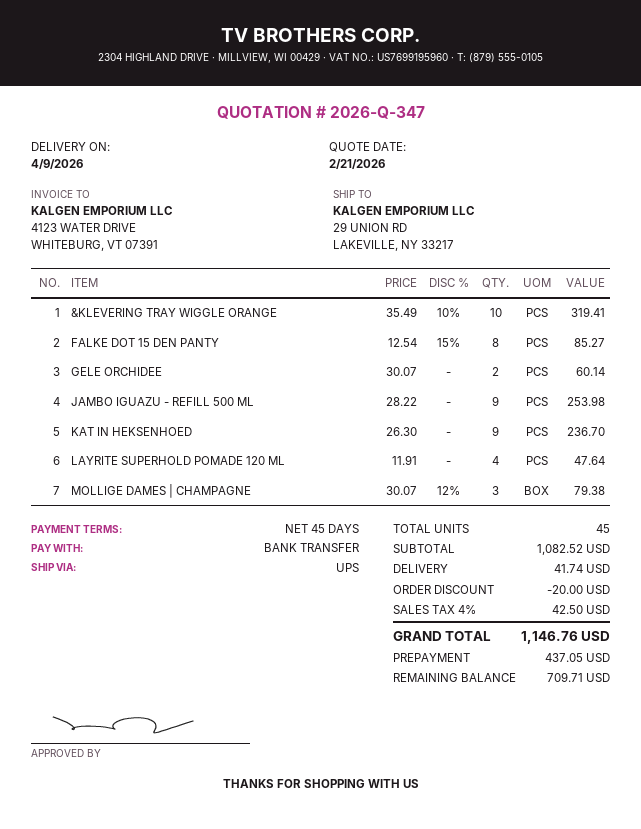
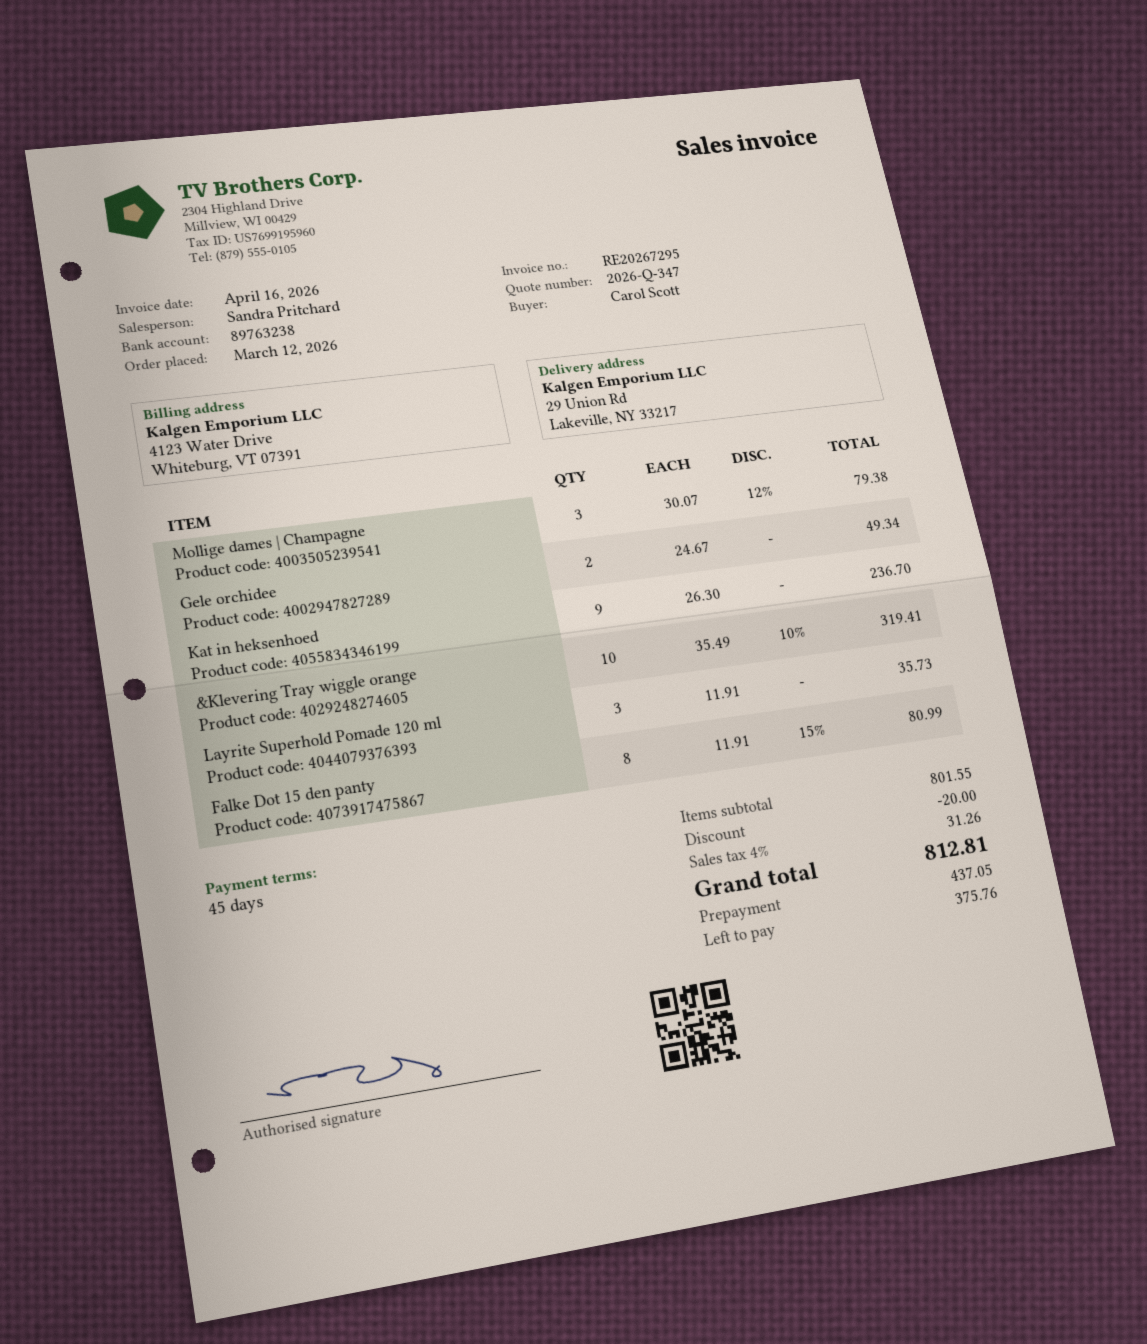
FALKE DOT 15 DEN PANTY: 8 x 12.54 - 15% = 85.27 -> 8 x 11.91 - 15% = 80.99
GELE ORCHIDEE: 2 x 30.07 = 60.14 -> 2 x 24.67 = 49.34
JAMBO IGUAZU - REFILL 500 ML: 9 x 28.22 = 253.98 -> none
LAYRITE SUPERHOLD POMADE 120 ML: 4 x 11.91 = 47.64 -> 3 x 11.91 = 35.73
subtotal: 1082.52 -> 801.55
shipping: 41.74 -> none
tax: 4% = 42.50 -> 4% = 31.26
total: 1146.76 -> 812.81
balance: 709.71 -> 375.76

